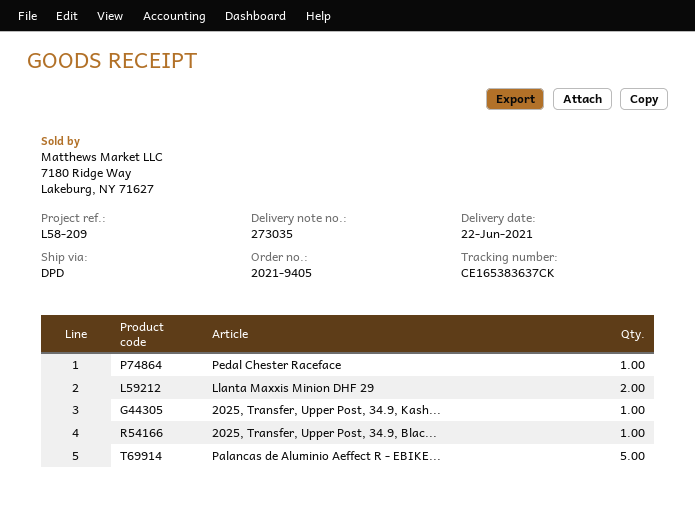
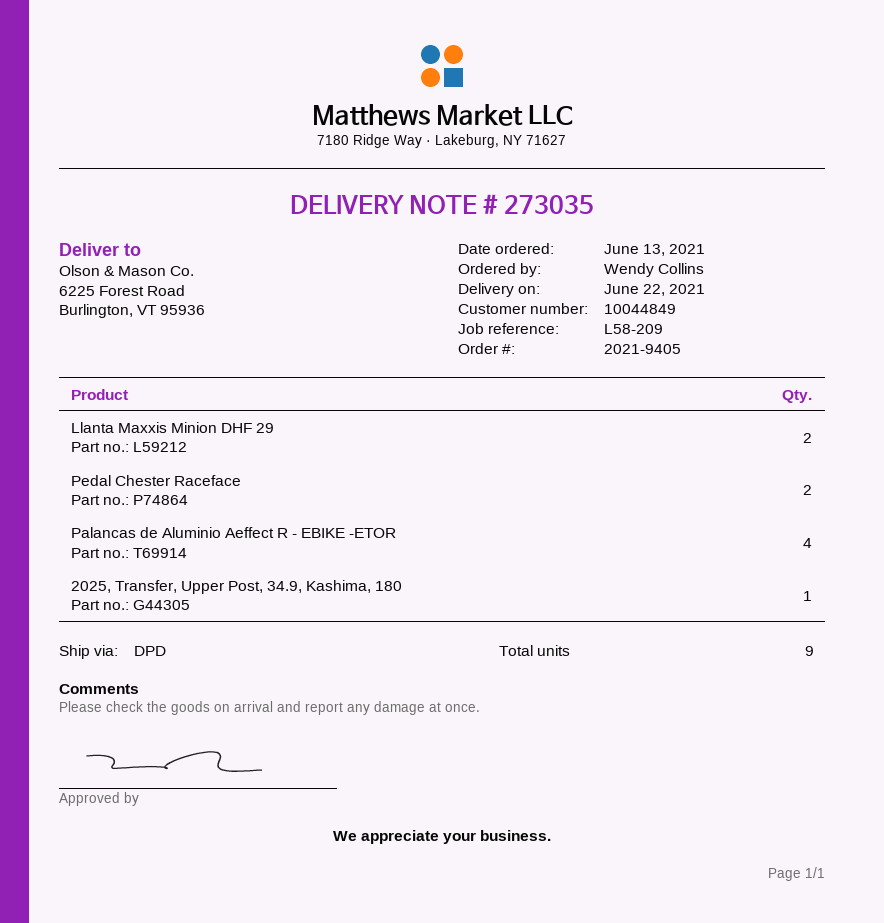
Pedal Chester Raceface: 1 -> 2
2025, Transfer, Upper Post, 34.9, Blac...: 1 -> none
Palancas de Aluminio Aeffect R - EBIKE...: 5 -> 4

